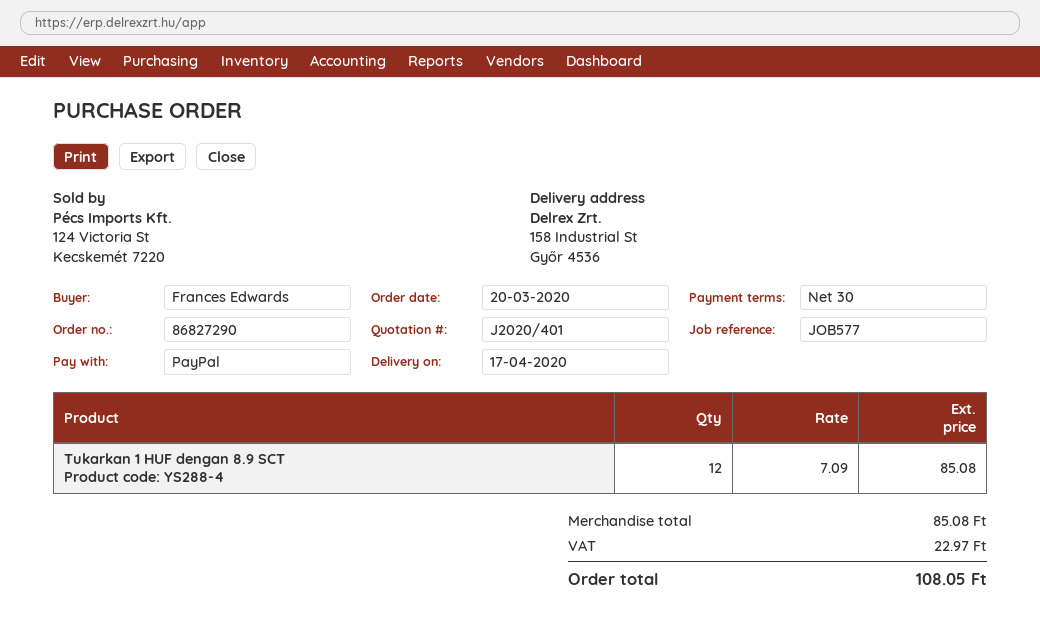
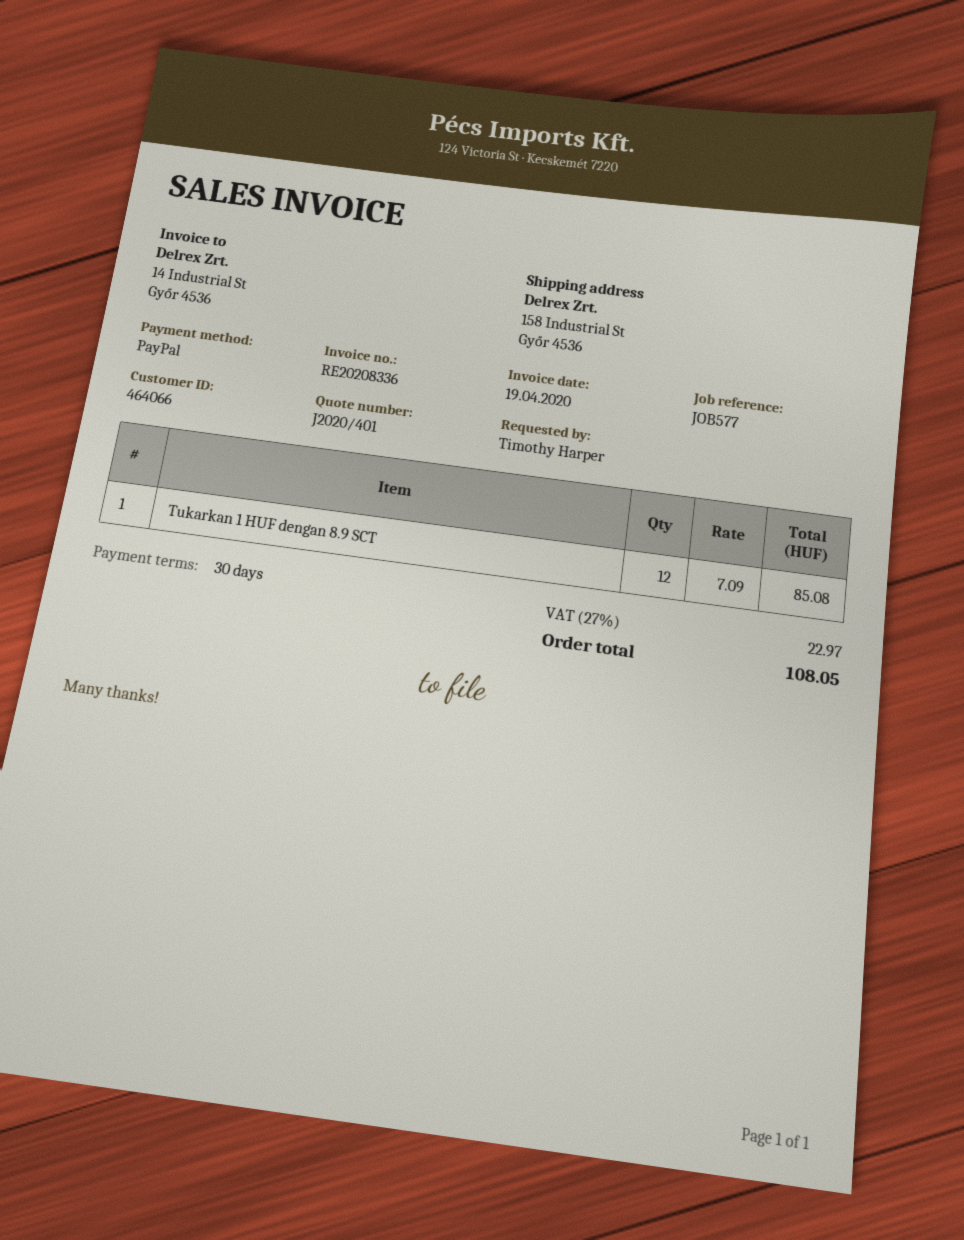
ordered by: Frances Edwards -> Timothy Harper

